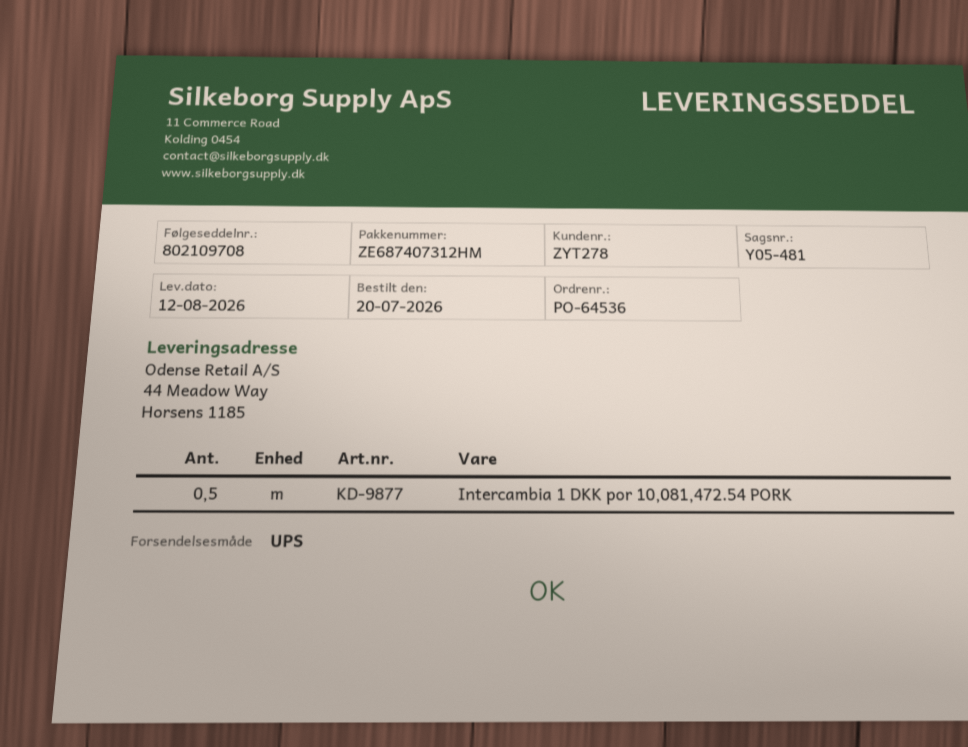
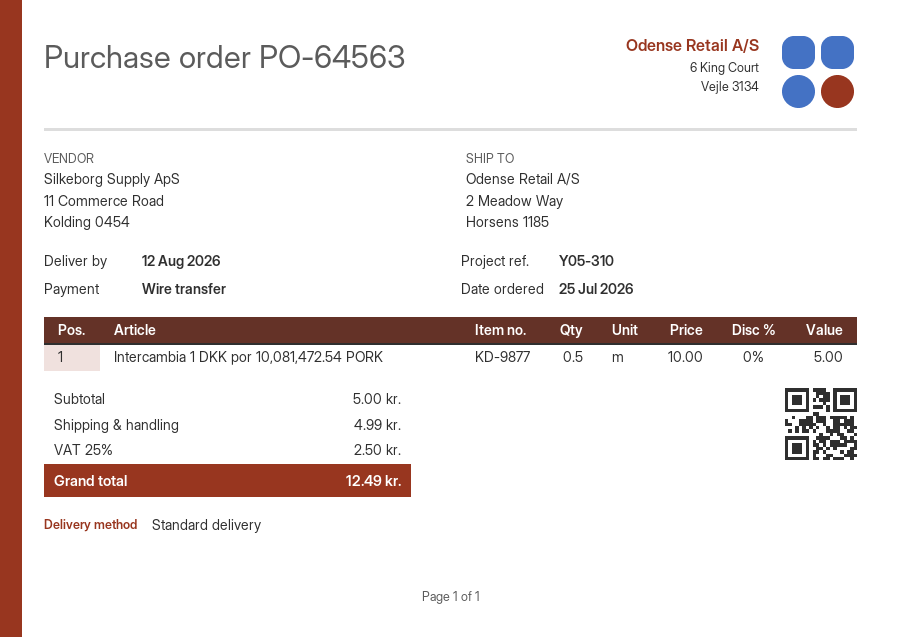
order number: PO-64536 -> PO-64563
order date: 2026-07-20 -> 2026-07-25
reference: Y05-481 -> Y05-310
shipping method: UPS -> standard
ship to: 44 Meadow Way, Horsens 1185 -> 2 Meadow Way, Horsens 1185

